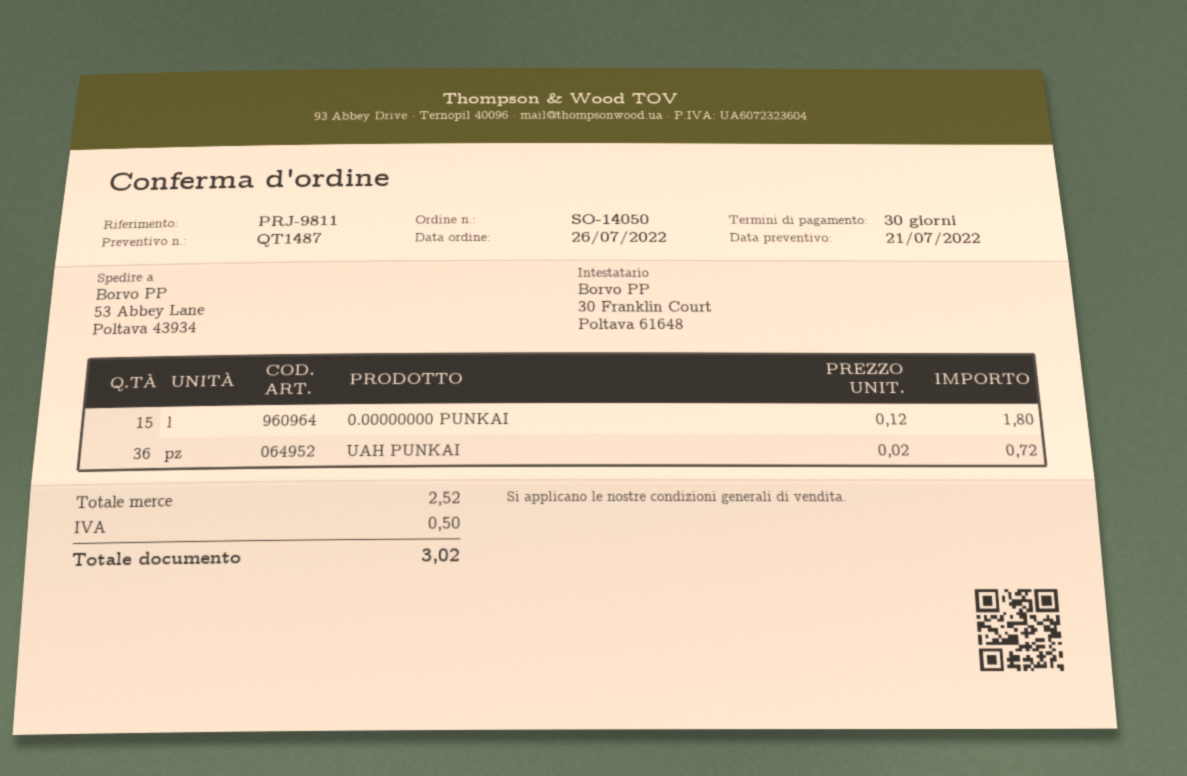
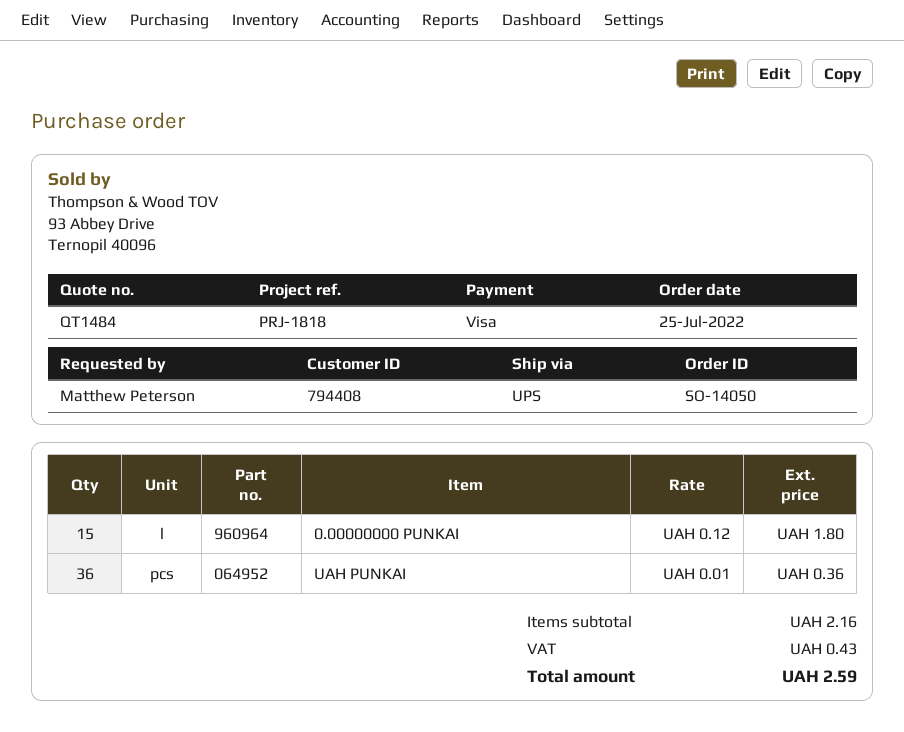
quote number: QT1487 -> QT1484
order date: 2022-07-26 -> 2022-07-25
reference: PRJ-9811 -> PRJ-1818
UAH PUNKAI: 36 x 0.02 = 0.72 -> 36 x 0.01 = 0.36
subtotal: 2.52 -> 2.16
tax: 0.50 -> 0.43
total: 3.02 -> 2.59

